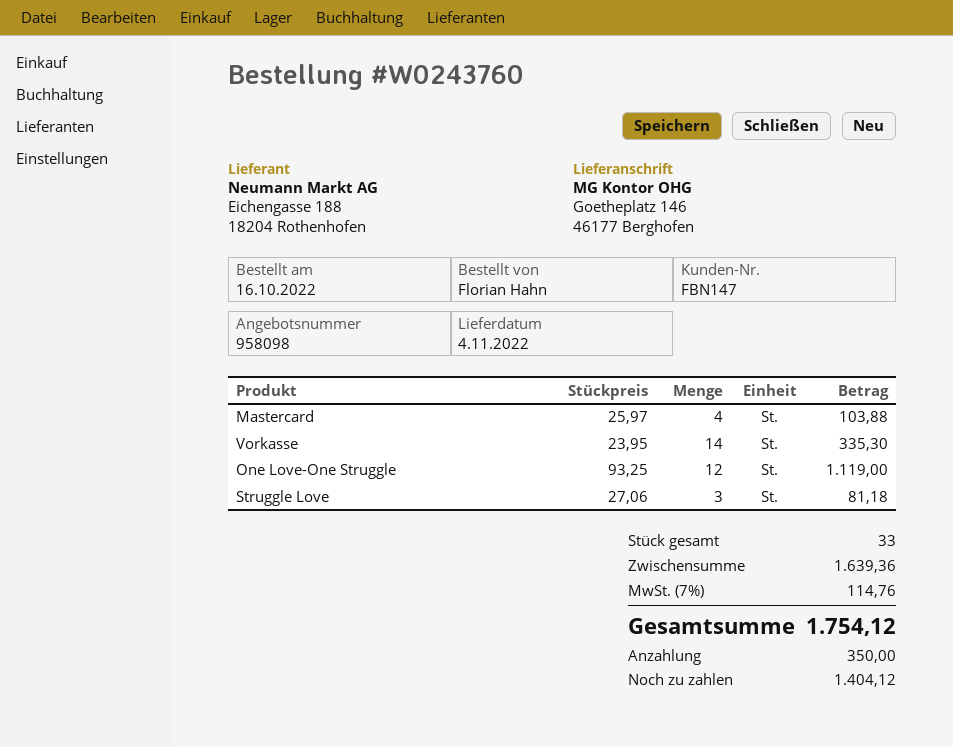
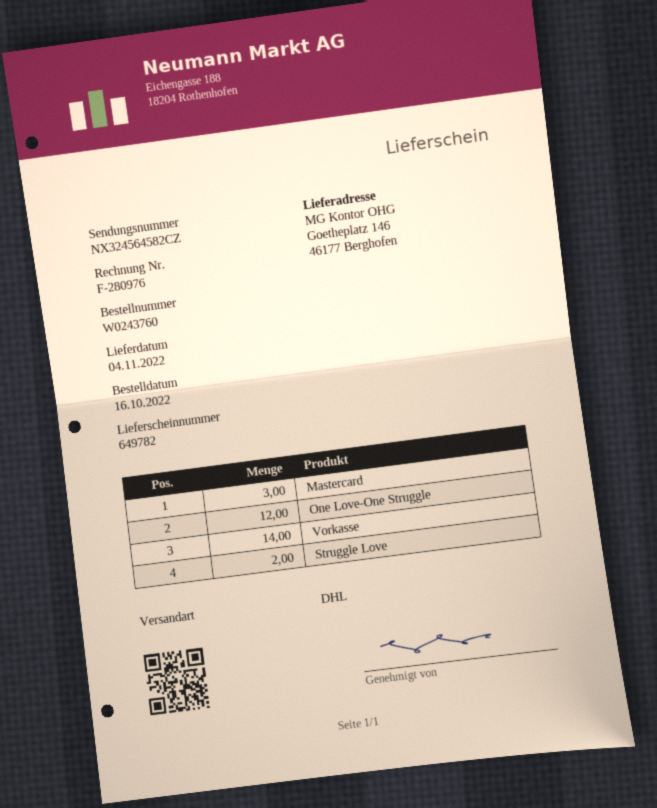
Mastercard: 4 -> 3
Struggle Love: 3 -> 2

